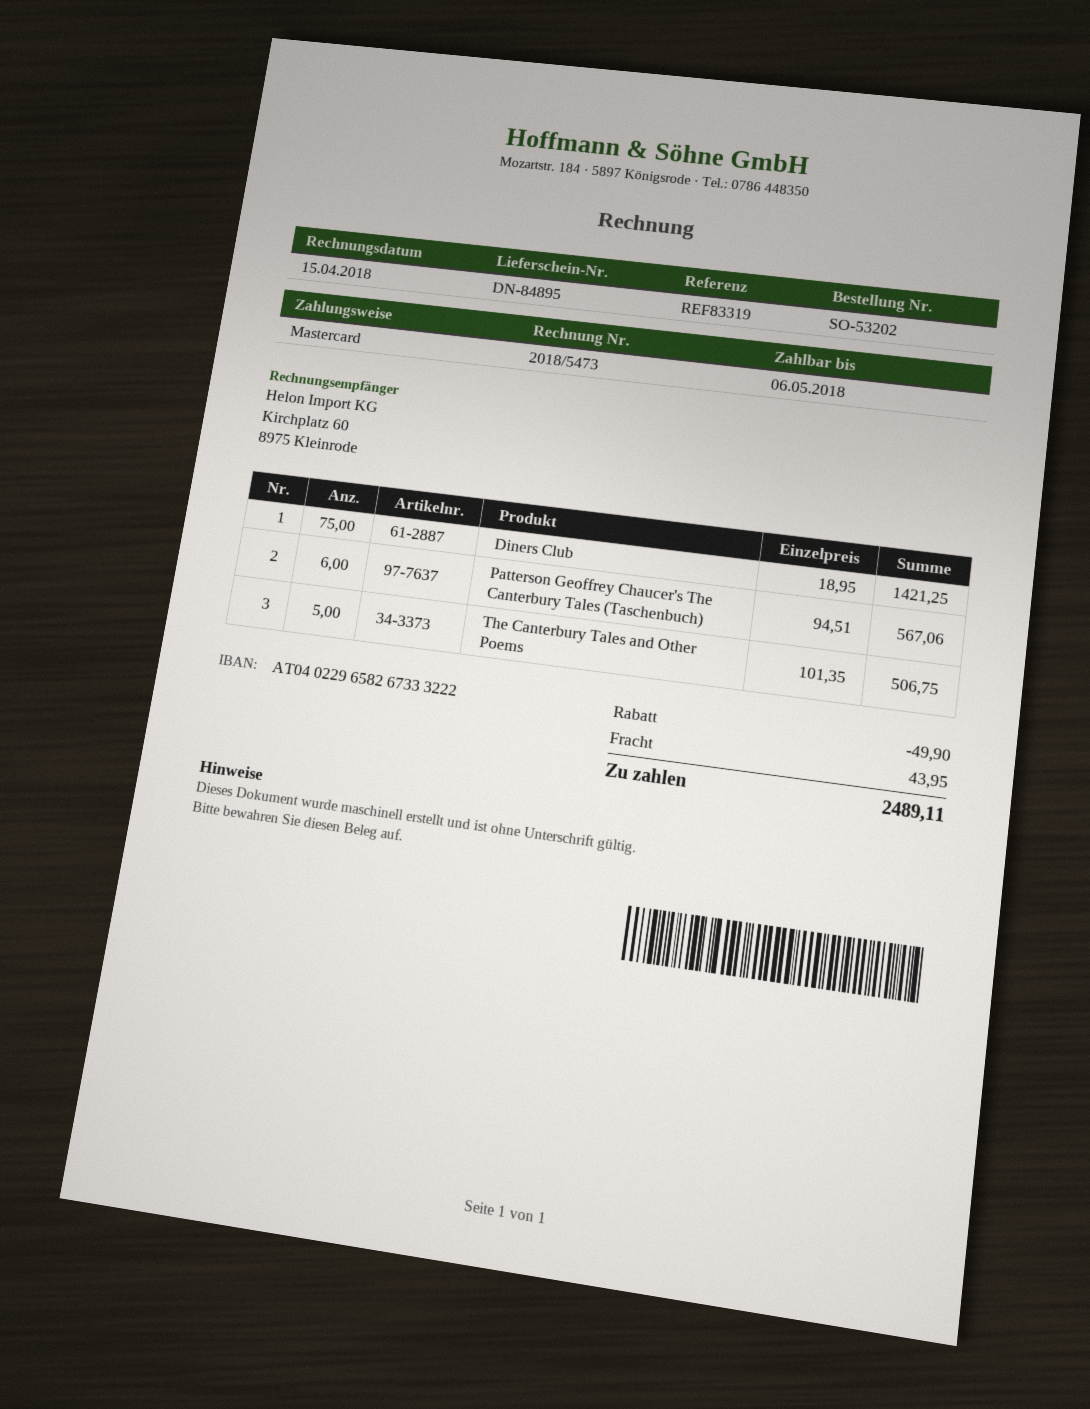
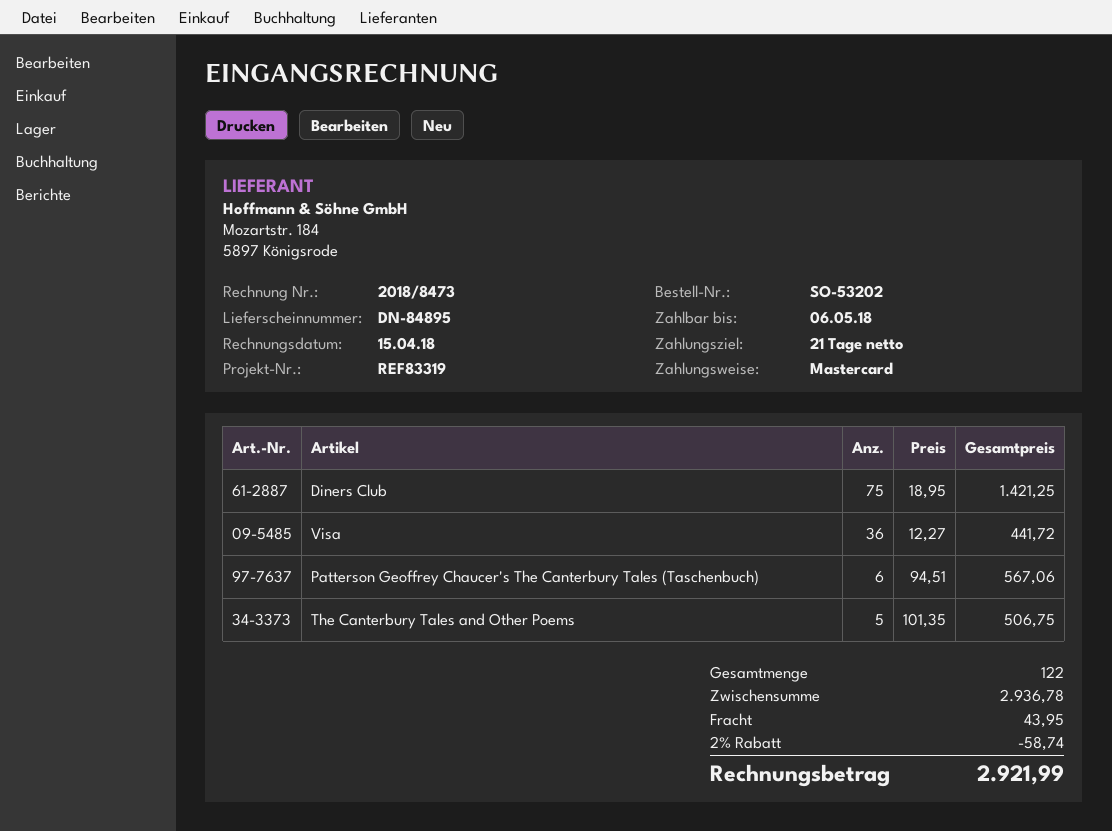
invoice number: 2018/5473 -> 2018/8473
Visa: none -> 36 x 12.27 = 441.72
discount: 49.90 -> 58.74
total: 2489.11 -> 2921.99

